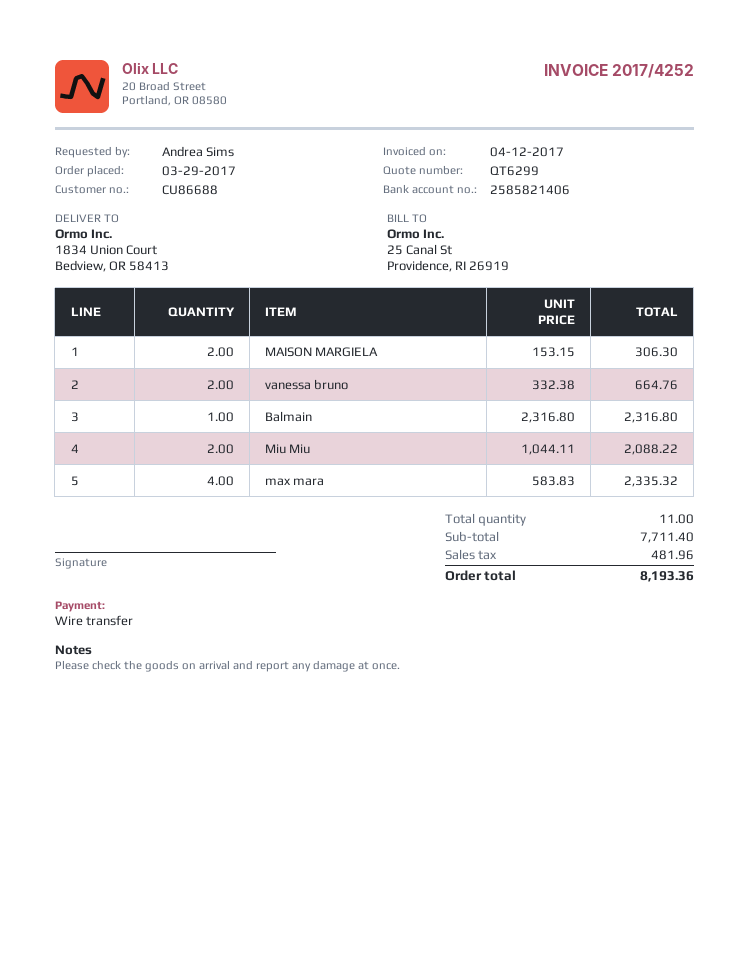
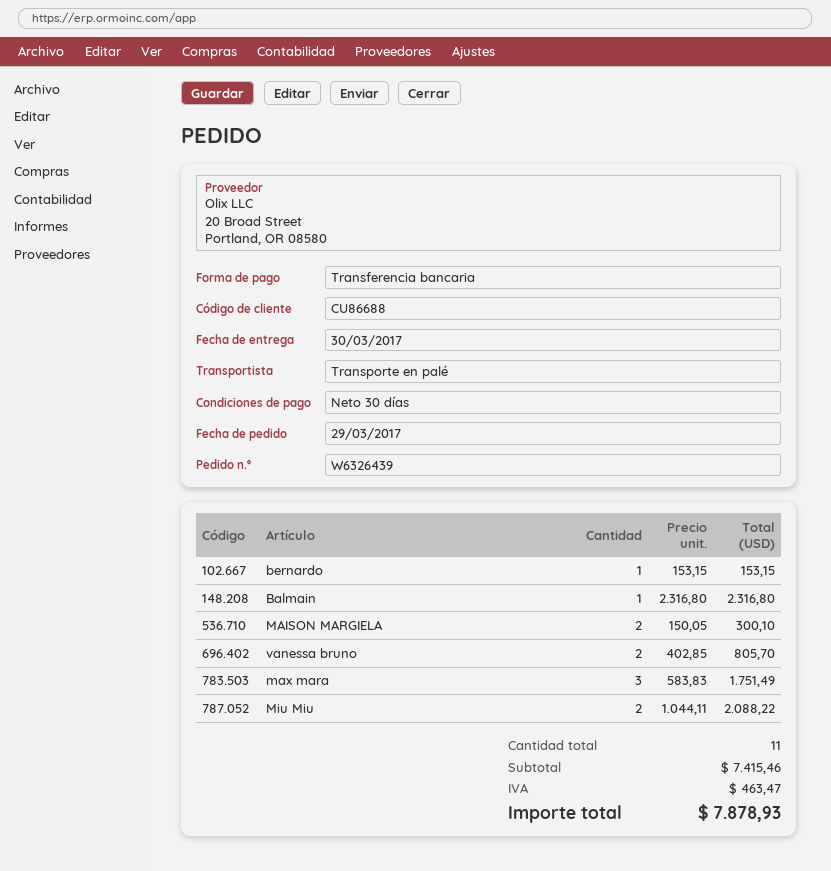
MAISON MARGIELA: 2 x 153.15 = 306.30 -> 2 x 150.05 = 300.10
vanessa bruno: 2 x 332.38 = 664.76 -> 2 x 402.85 = 805.70
max mara: 4 x 583.83 = 2335.32 -> 3 x 583.83 = 1751.49
bernardo: none -> 1 x 153.15 = 153.15
subtotal: 7711.40 -> 7415.46
tax: 481.96 -> 463.47
total: 8193.36 -> 7878.93

